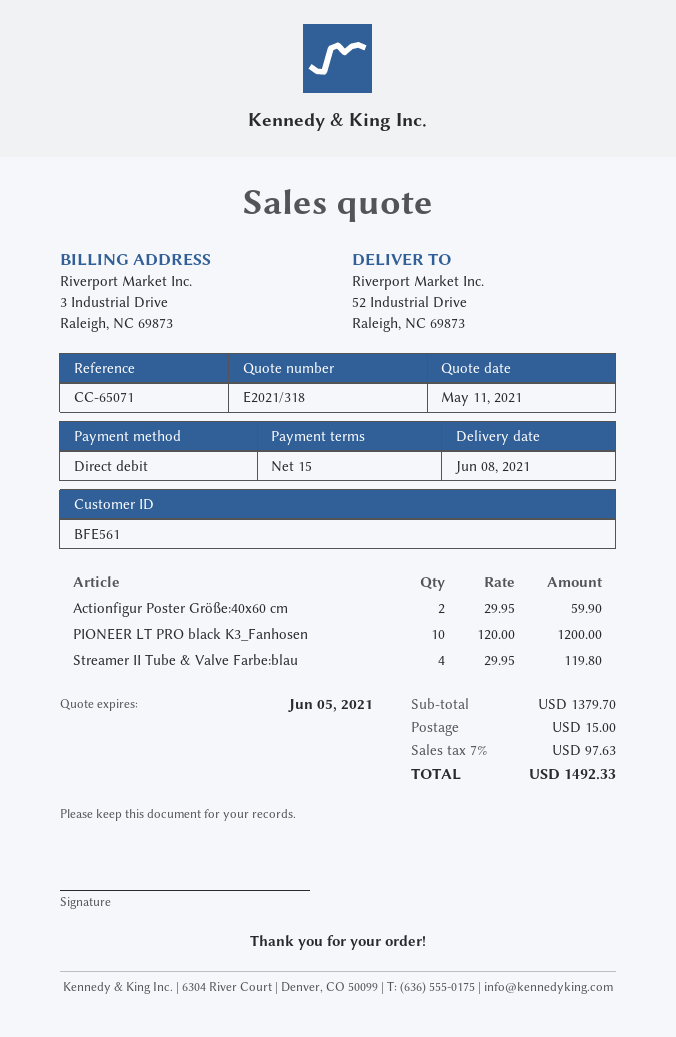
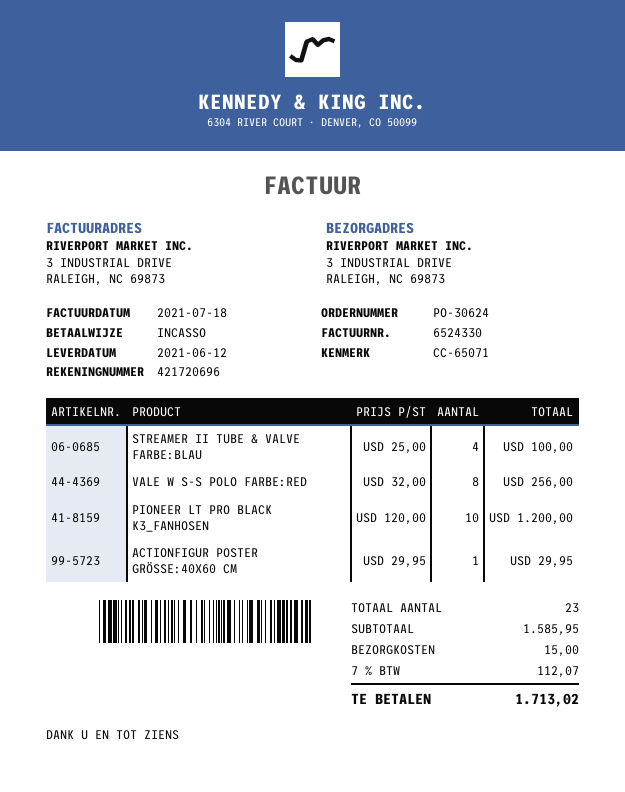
delivery date: 2021-06-08 -> 2021-06-12
ship to: 52 Industrial Drive, Raleigh, NC 69873 -> 3 INDUSTRIAL DRIVE, RALEIGH, NC 69873
Actionfigur Poster Größe:40x60 cm: 2 x 29.95 = 59.90 -> 1 x 29.95 = 29.95
Streamer II Tube & Valve Farbe:blau: 4 x 29.95 = 119.80 -> 4 x 25.00 = 100.00
VALE W S-S POLO FARBE:RED: none -> 8 x 32.00 = 256.00
subtotal: 1379.70 -> 1585.95
tax: 7% = 97.63 -> 7% = 112.07
total: 1492.33 -> 1713.02

